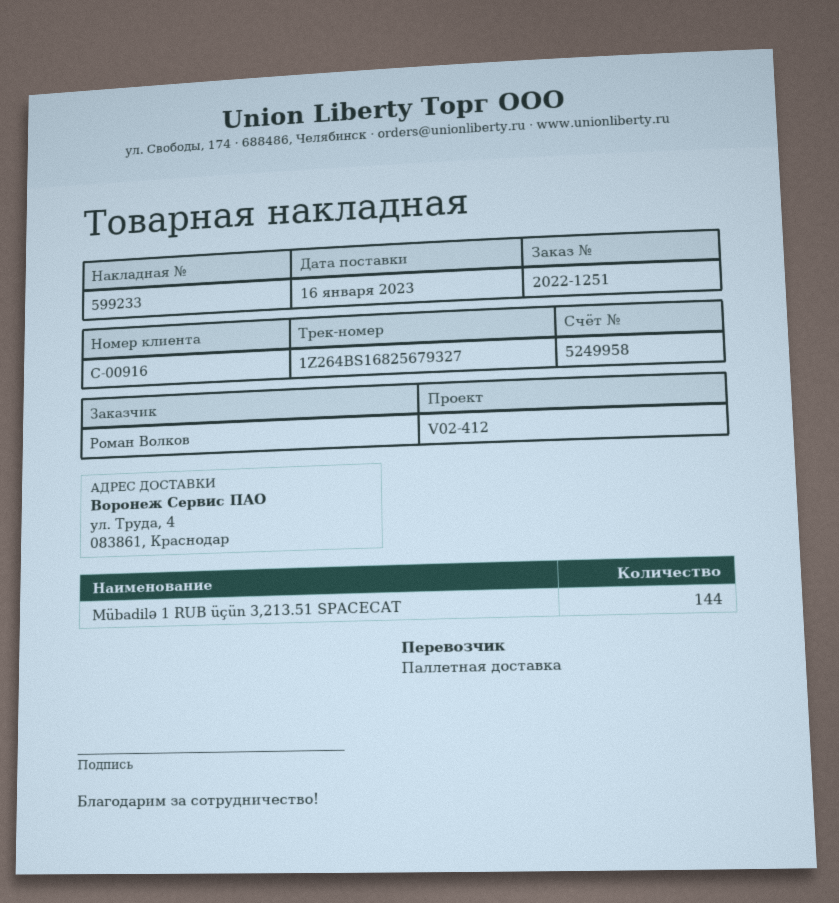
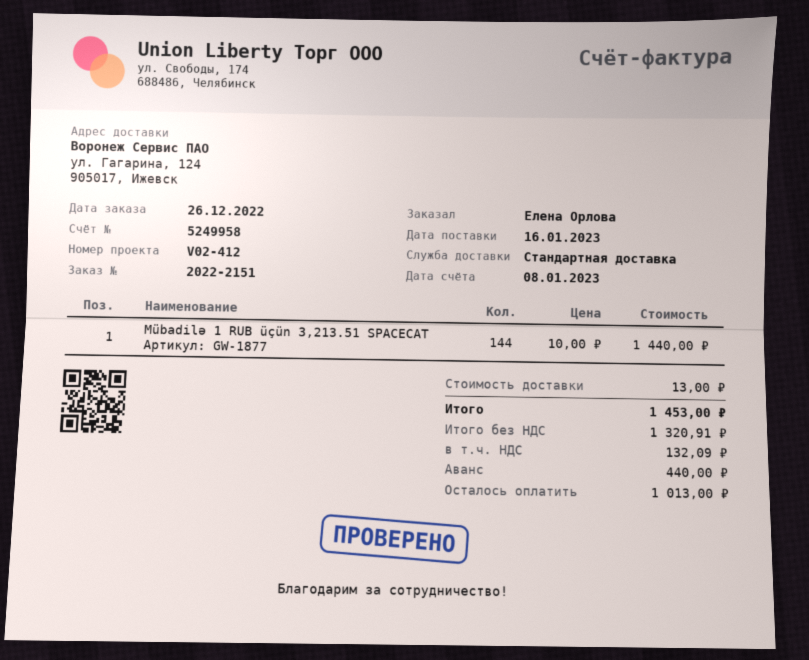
order number: 2022-1251 -> 2022-2151
ordered by: Роман Волков -> Елена Орлова
shipping method: pallet freight -> standard
ship to: ул. Труда, 4, 083861, Краснодар -> ул. Гагарина, 124, 905017, Ижевск

